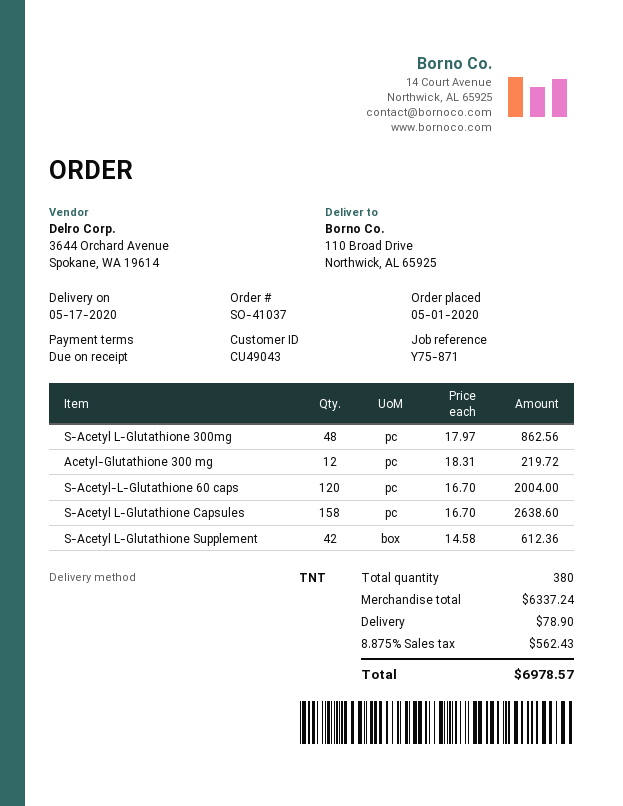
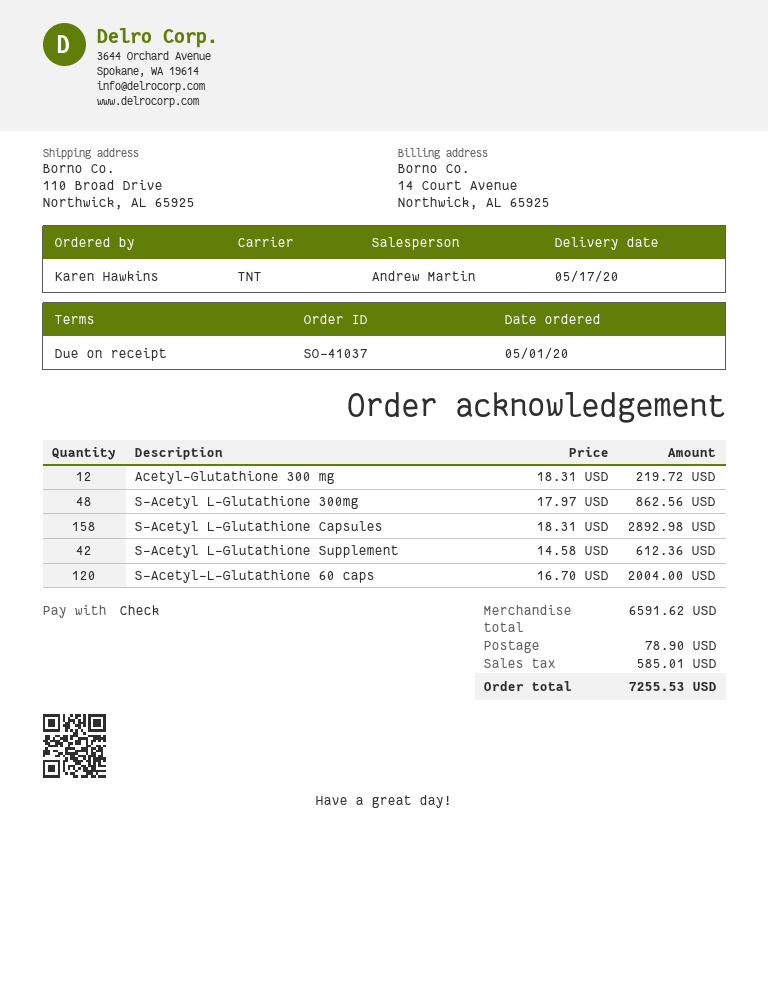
S-Acetyl L-Glutathione Capsules: 158 x 16.70 = 2638.60 -> 158 x 18.31 = 2892.98
subtotal: 6337.24 -> 6591.62
tax: 562.43 -> 585.01
total: 6978.57 -> 7255.53

